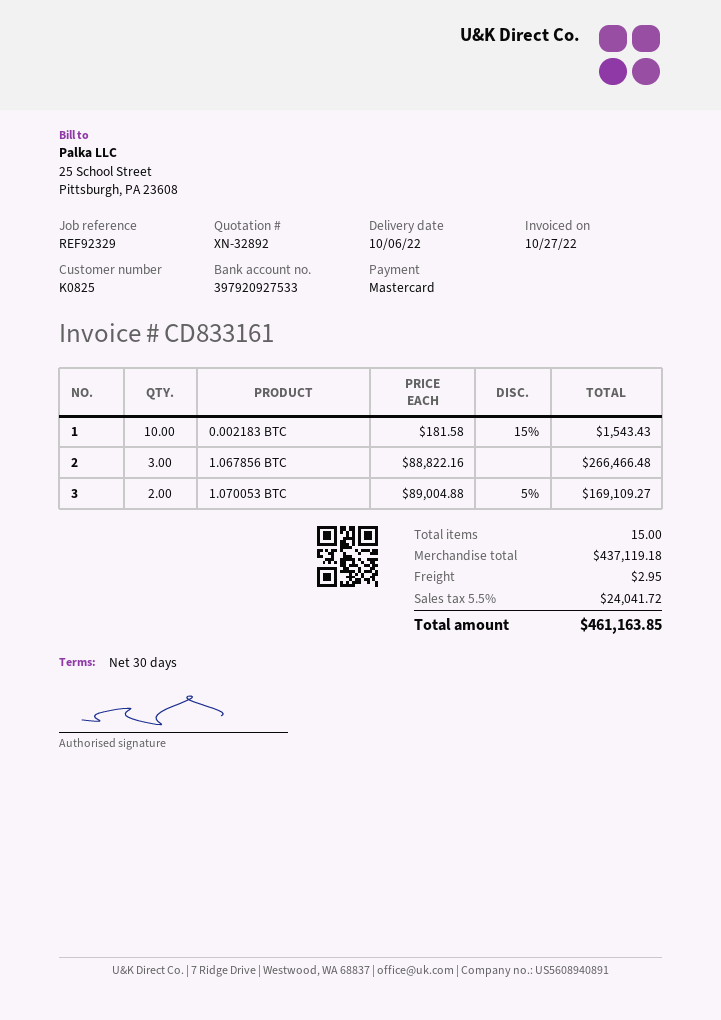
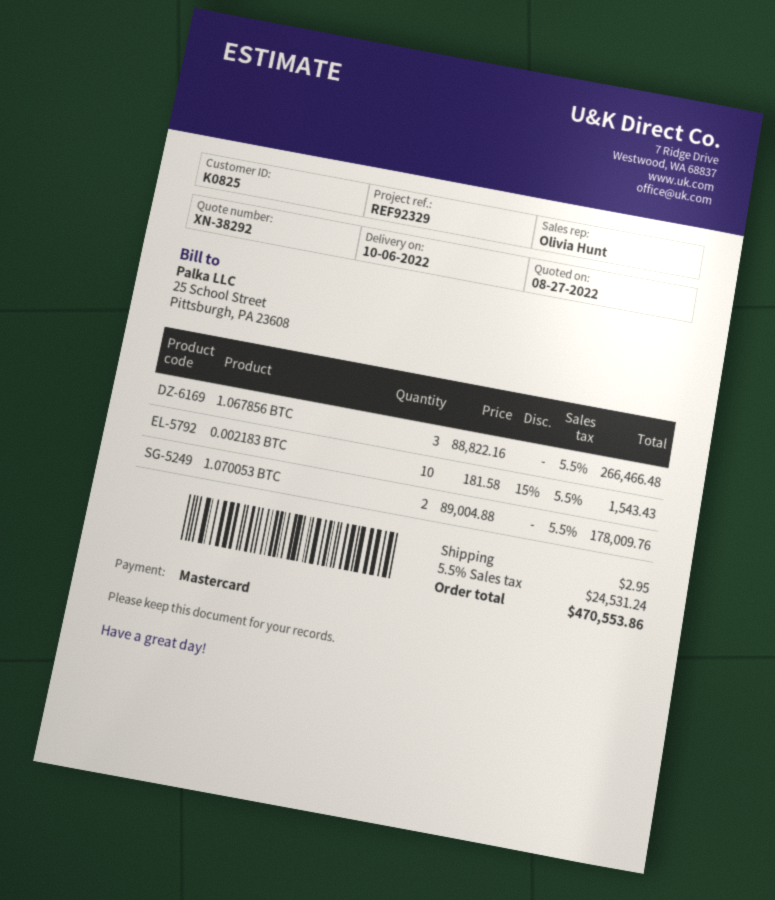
quote number: XN-32892 -> XN-38292
1.070053 BTC: 2 x 89004.88 - 5% = 169109.27 -> 2 x 89004.88 = 178009.76
tax: 5.5% = 24041.72 -> 5.5% = 24531.24
total: 461163.85 -> 470553.86

